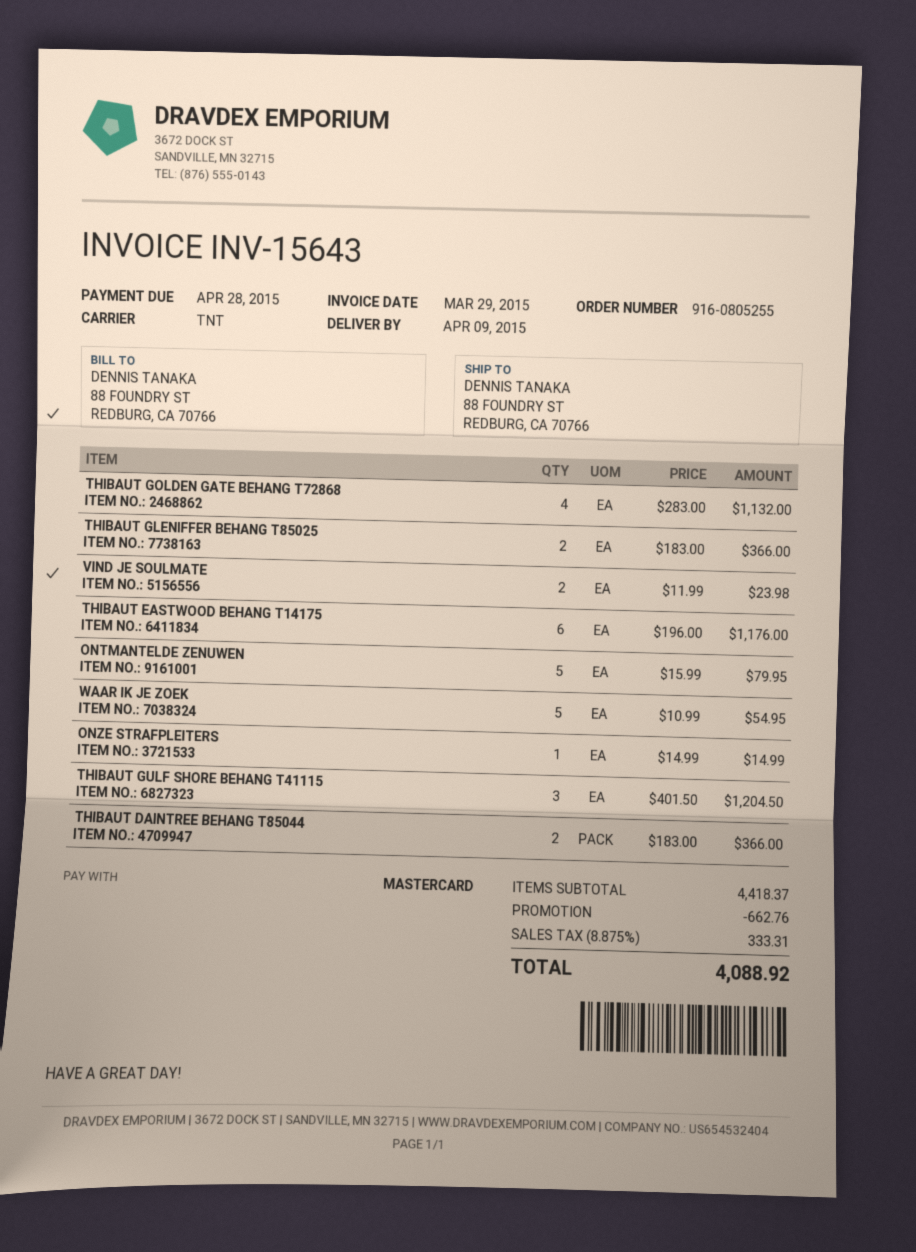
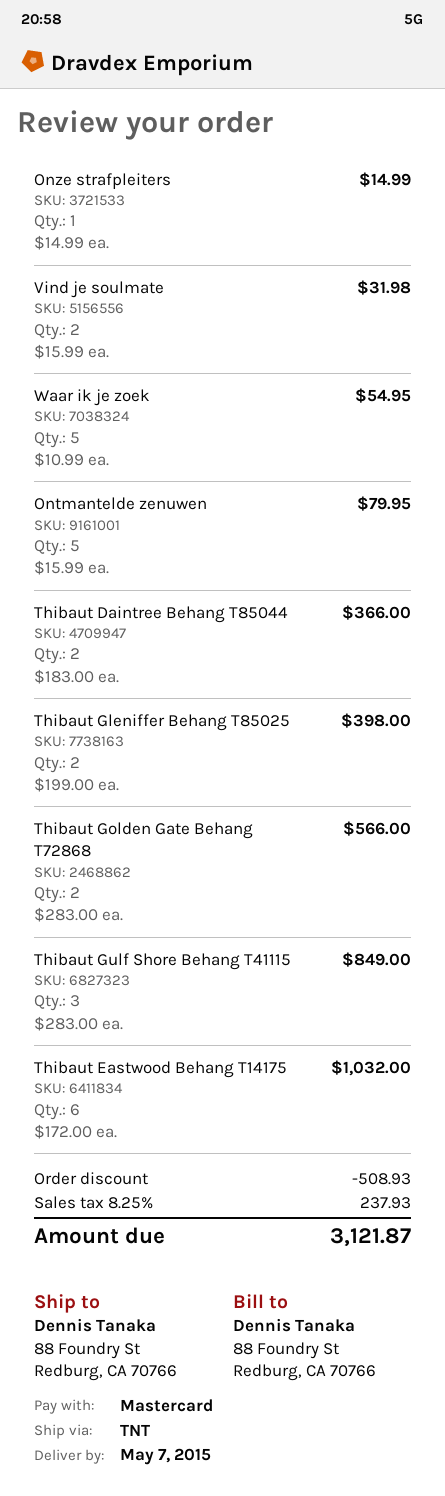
delivery date: 2015-04-09 -> 2015-05-07
THIBAUT GOLDEN GATE BEHANG T72868: 4 x 283.00 = 1132.00 -> 2 x 283.00 = 566.00
THIBAUT GLENIFFER BEHANG T85025: 2 x 183.00 = 366.00 -> 2 x 199.00 = 398.00
VIND JE SOULMATE: 2 x 11.99 = 23.98 -> 2 x 15.99 = 31.98
THIBAUT EASTWOOD BEHANG T14175: 6 x 196.00 = 1176.00 -> 6 x 172.00 = 1032.00
THIBAUT GULF SHORE BEHANG T41115: 3 x 401.50 = 1204.50 -> 3 x 283.00 = 849.00
discount: 662.76 -> 508.93
tax: 8.875% = 333.31 -> 8.25% = 237.93
total: 4088.92 -> 3121.87

